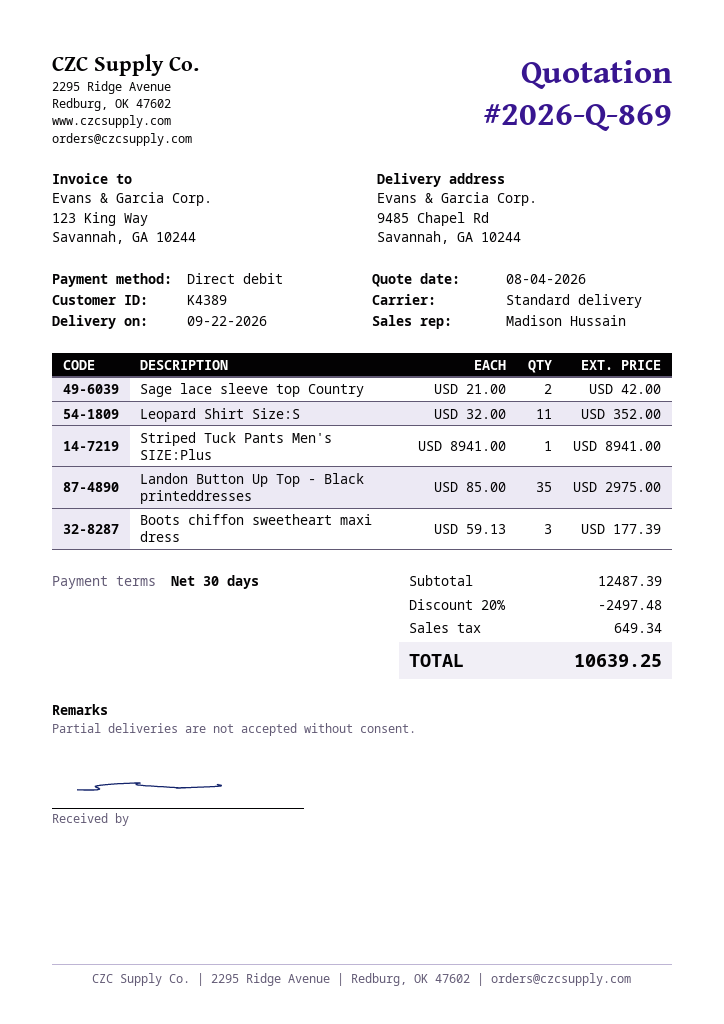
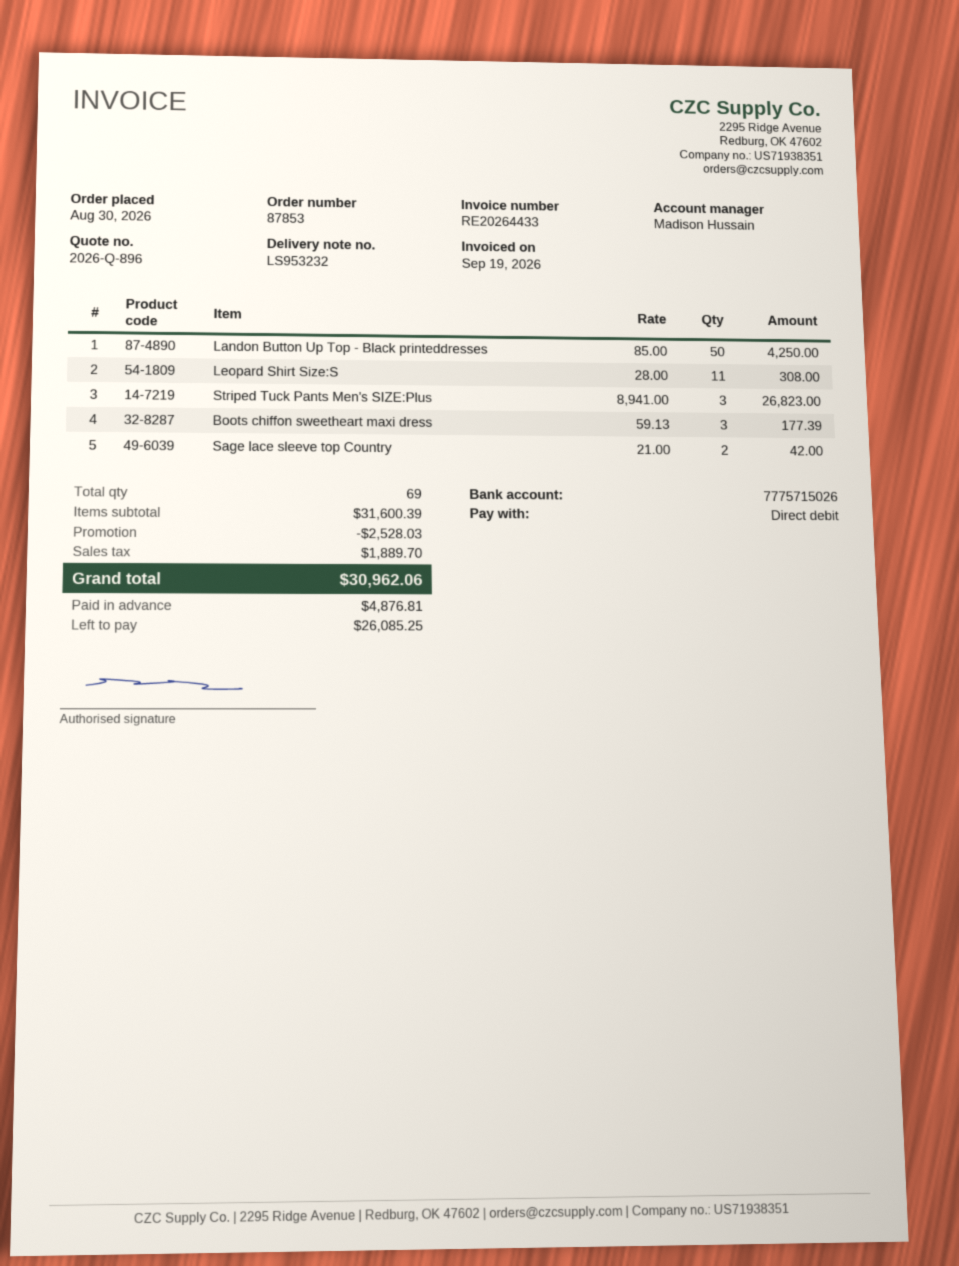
quote number: 2026-Q-869 -> 2026-Q-896
Leopard Shirt Size:S: 11 x 32.00 = 352.00 -> 11 x 28.00 = 308.00
Striped Tuck Pants Men's SIZE:Plus: 1 x 8941.00 = 8941.00 -> 3 x 8941.00 = 26823.00
Landon Button Up Top - Black printeddresses: 35 x 85.00 = 2975.00 -> 50 x 85.00 = 4250.00
subtotal: 12487.39 -> 31600.39
discount: 2497.48 -> 2528.03
tax: 649.34 -> 1889.70
total: 10639.25 -> 30962.06

